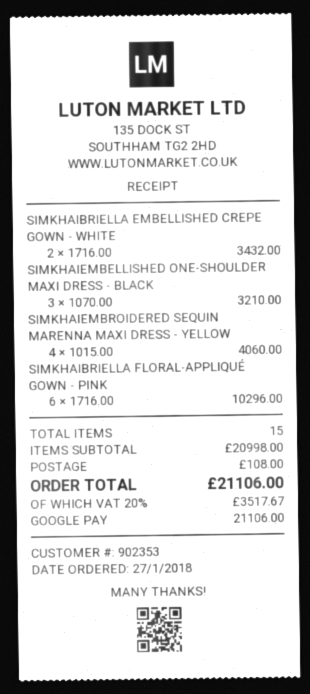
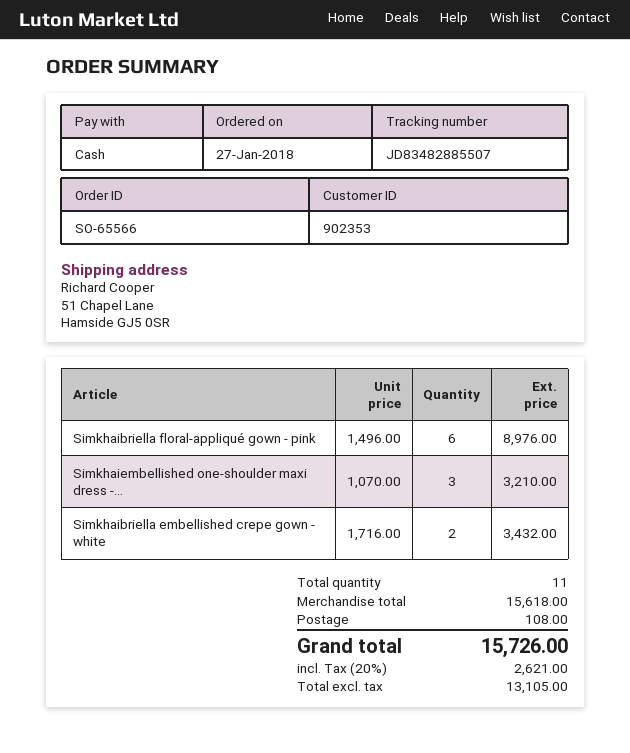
payment method: Google Pay -> cash
SIMKHAIEMBROIDERED SEQUIN MARENNA MAXI DRESS - YELLOW: 4 x 1015.00 = 4060.00 -> none
SIMKHAIBRIELLA FLORAL-APPLIQUÉ GOWN - PINK: 6 x 1716.00 = 10296.00 -> 6 x 1496.00 = 8976.00
total quantity: 15 -> 11
subtotal: 20998.00 -> 15618.00
tax: 20% = 3517.67 -> 20% = 2621.00
total: 21106.00 -> 15726.00

